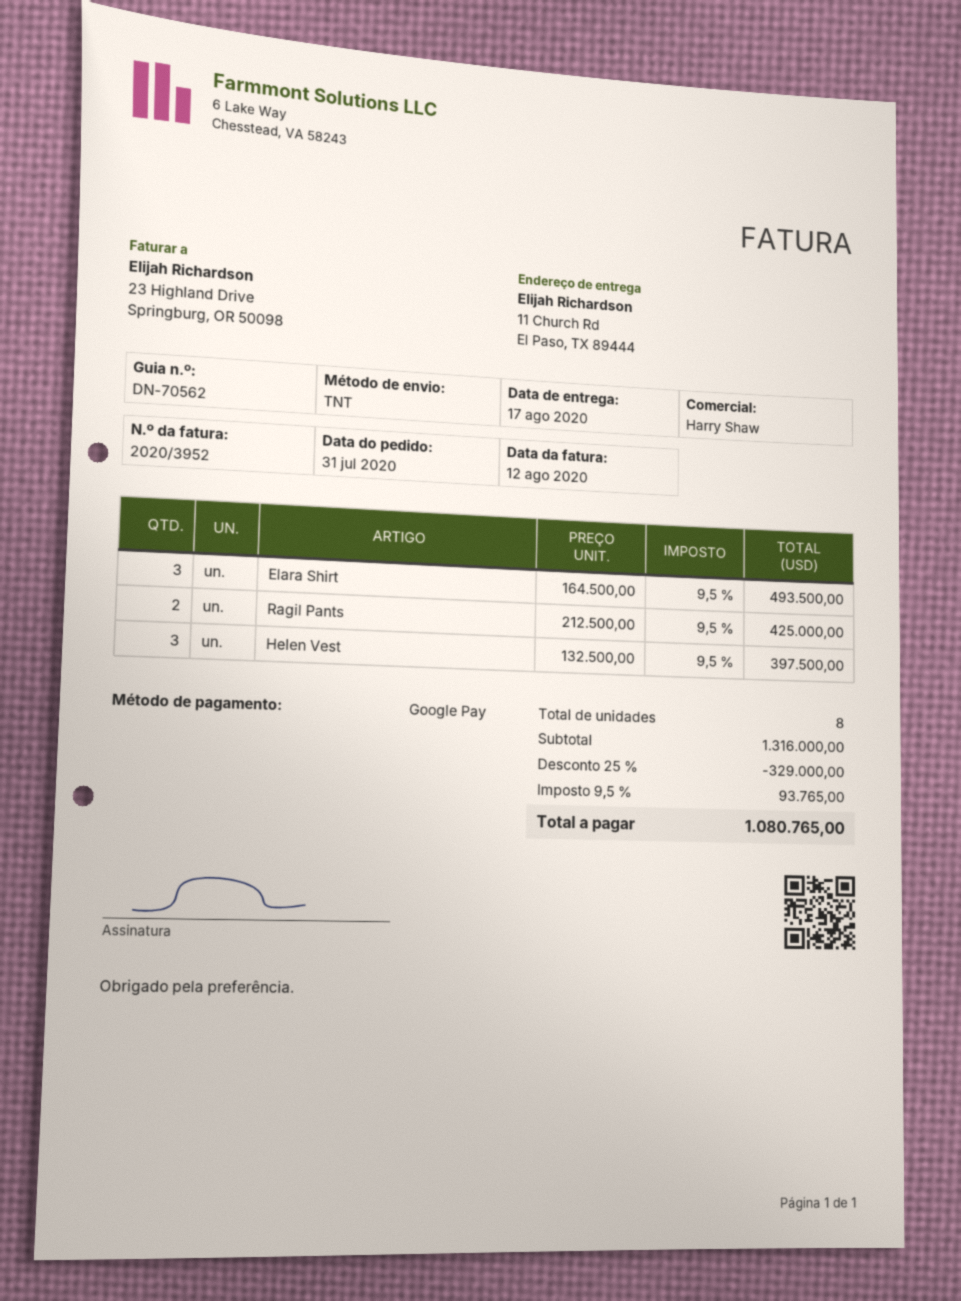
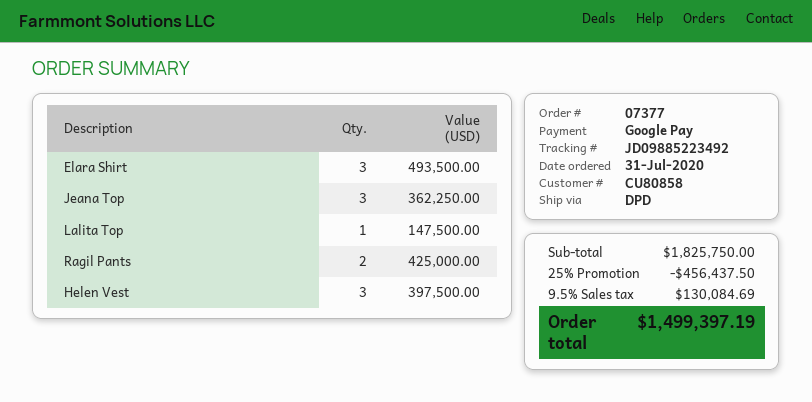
shipping method: TNT -> DPD
Jeana Top: none -> 3 for 362250.00
Lalita Top: none -> 1 for 147500.00
subtotal: 1316000.00 -> 1825750.00
discount: 25% = 329000.00 -> 25% = 456437.50
tax: 9.5% = 93765.00 -> 9.5% = 130084.69
total: 1080765.00 -> 1499397.19

